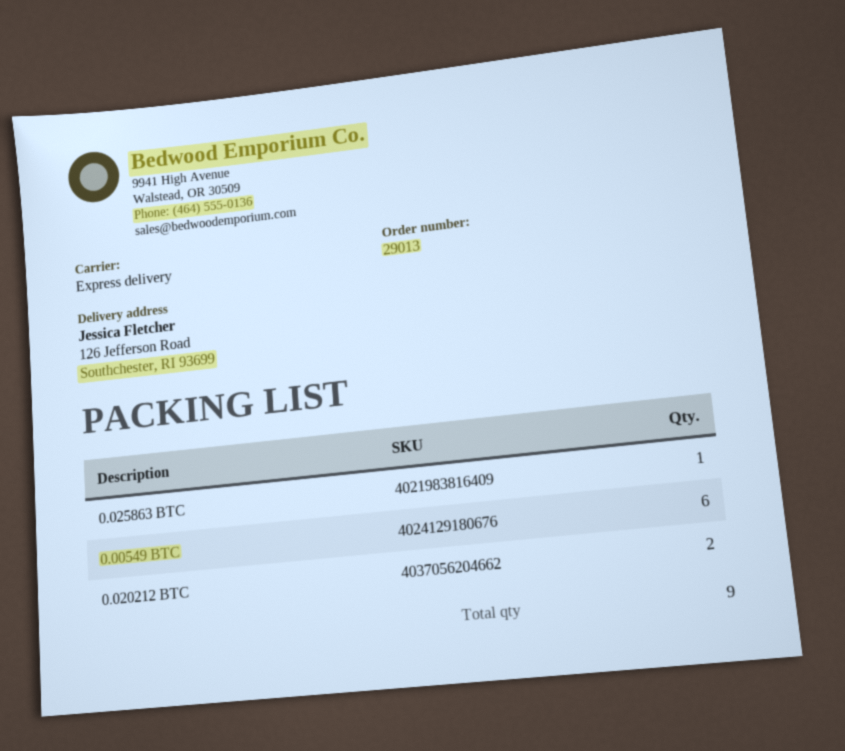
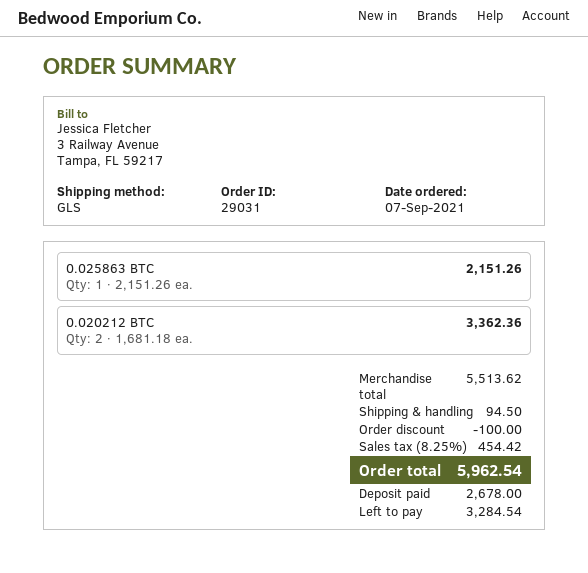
order number: 29013 -> 29031
shipping method: express -> GLS
0.00549 BTC: 6 -> none

